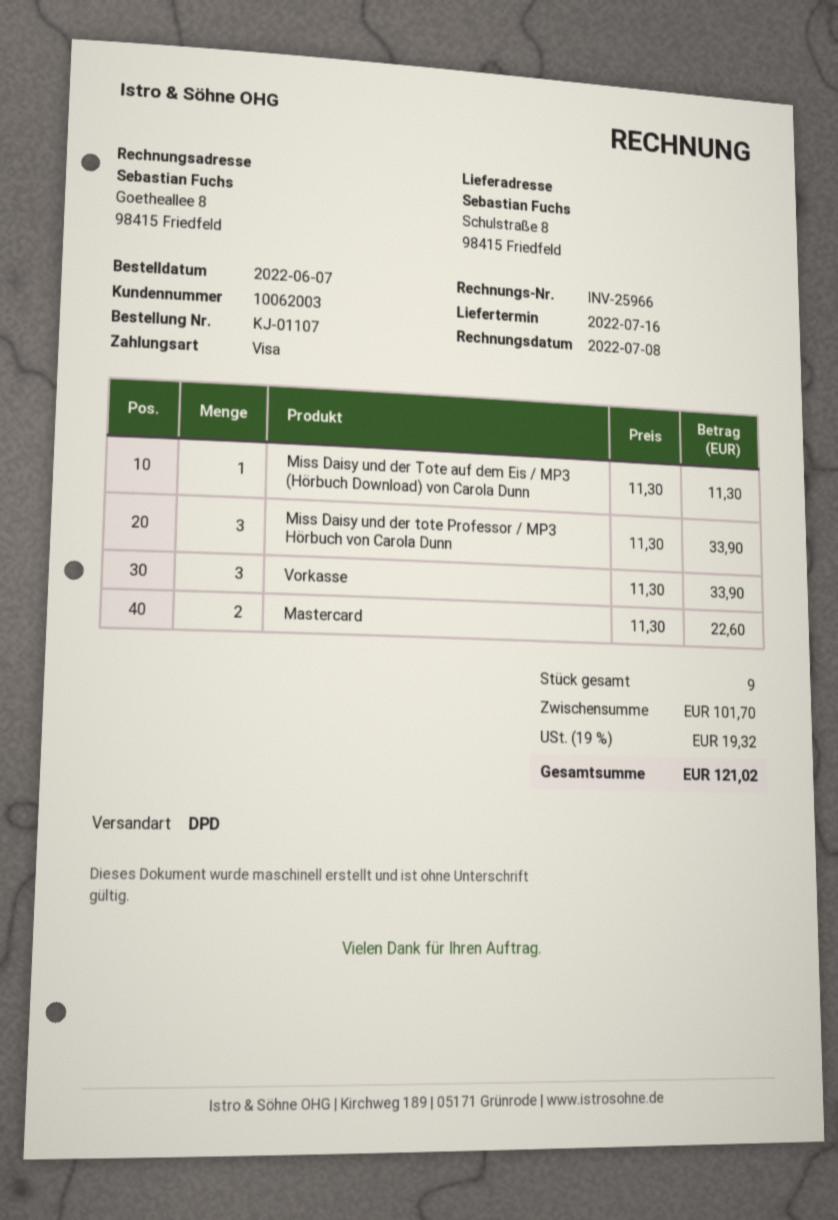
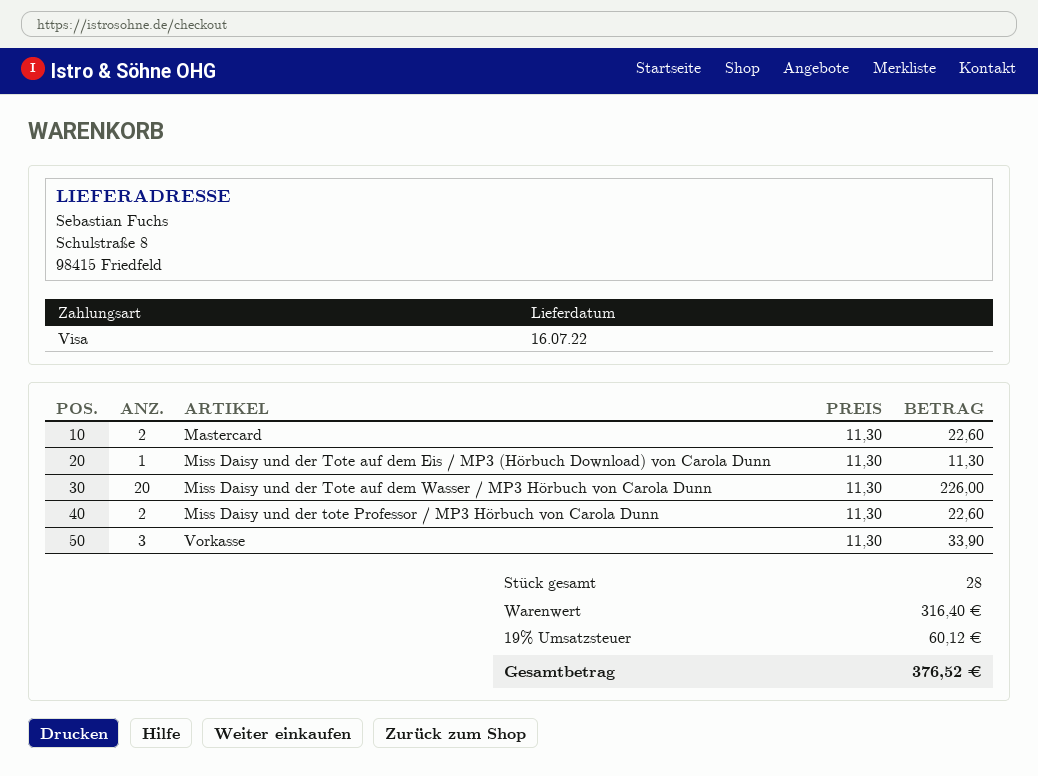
Miss Daisy und der tote Professor / MP3 Hörbuch von Carola Dunn: 3 x 11.30 = 33.90 -> 2 x 11.30 = 22.60
Miss Daisy und der Tote auf dem Wasser / MP3 Hörbuch von Carola Dunn: none -> 20 x 11.30 = 226.00
total quantity: 9 -> 28
subtotal: 101.70 -> 316.40
tax: 19% = 19.32 -> 19% = 60.12
total: 121.02 -> 376.52

